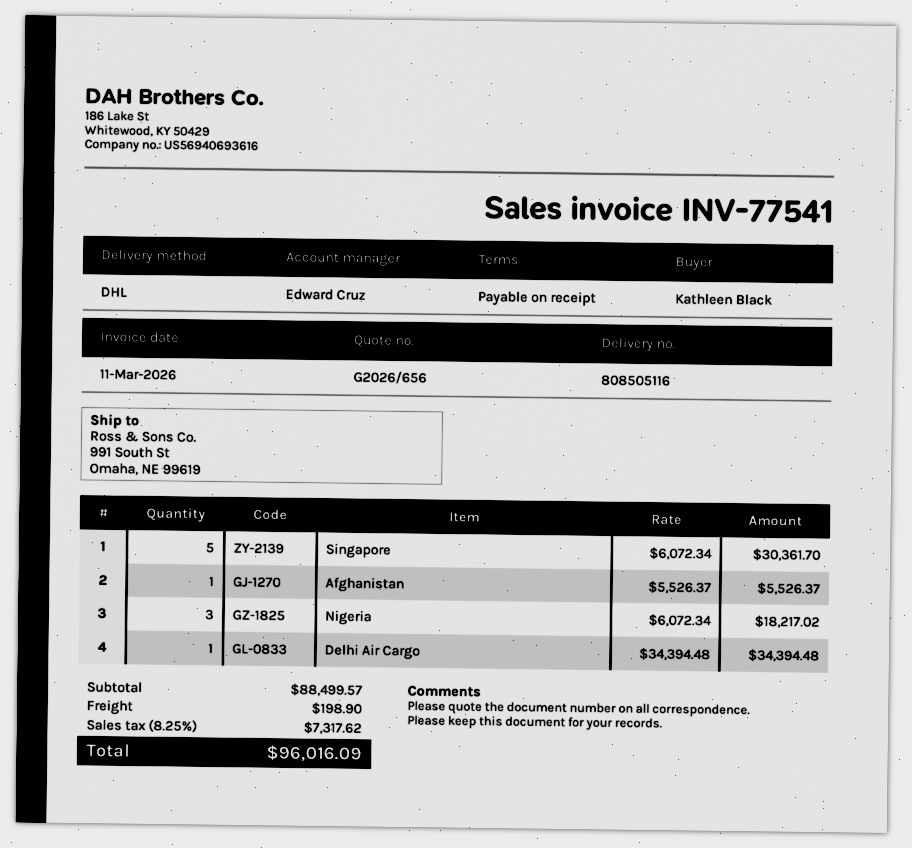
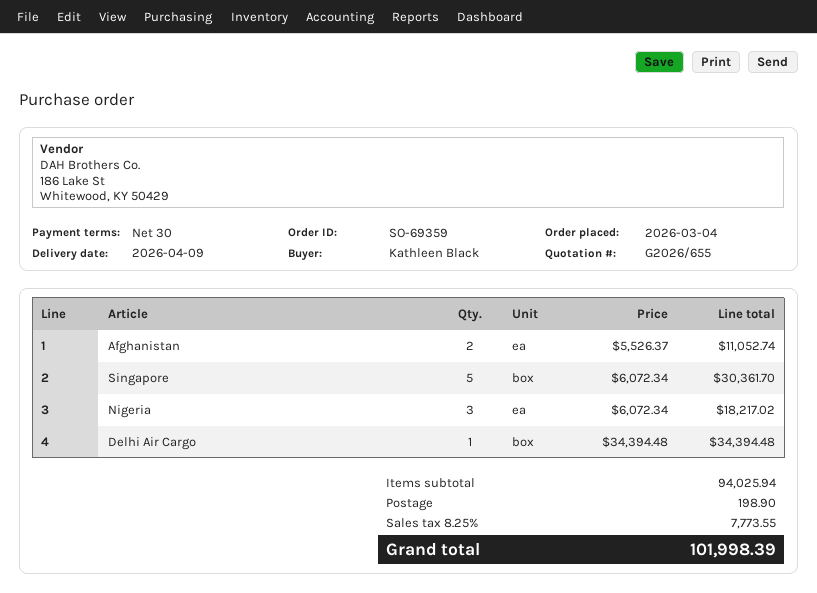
quote number: G2026/656 -> G2026/655
payment terms: on receipt -> 30 days
Afghanistan: 1 x 5526.37 = 5526.37 -> 2 x 5526.37 = 11052.74
subtotal: 88499.57 -> 94025.94
tax: 8.25% = 7317.62 -> 8.25% = 7773.55
total: 96016.09 -> 101998.39

